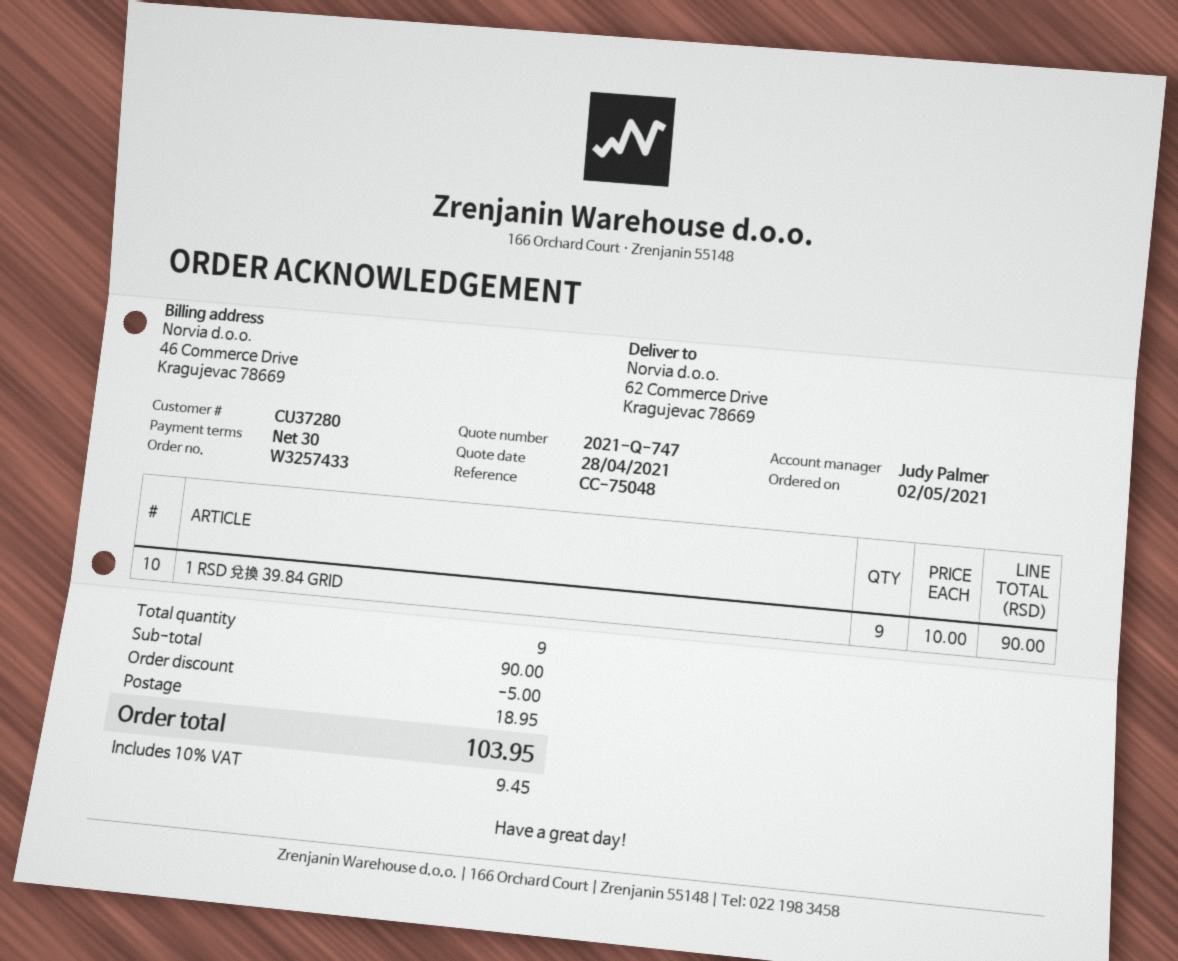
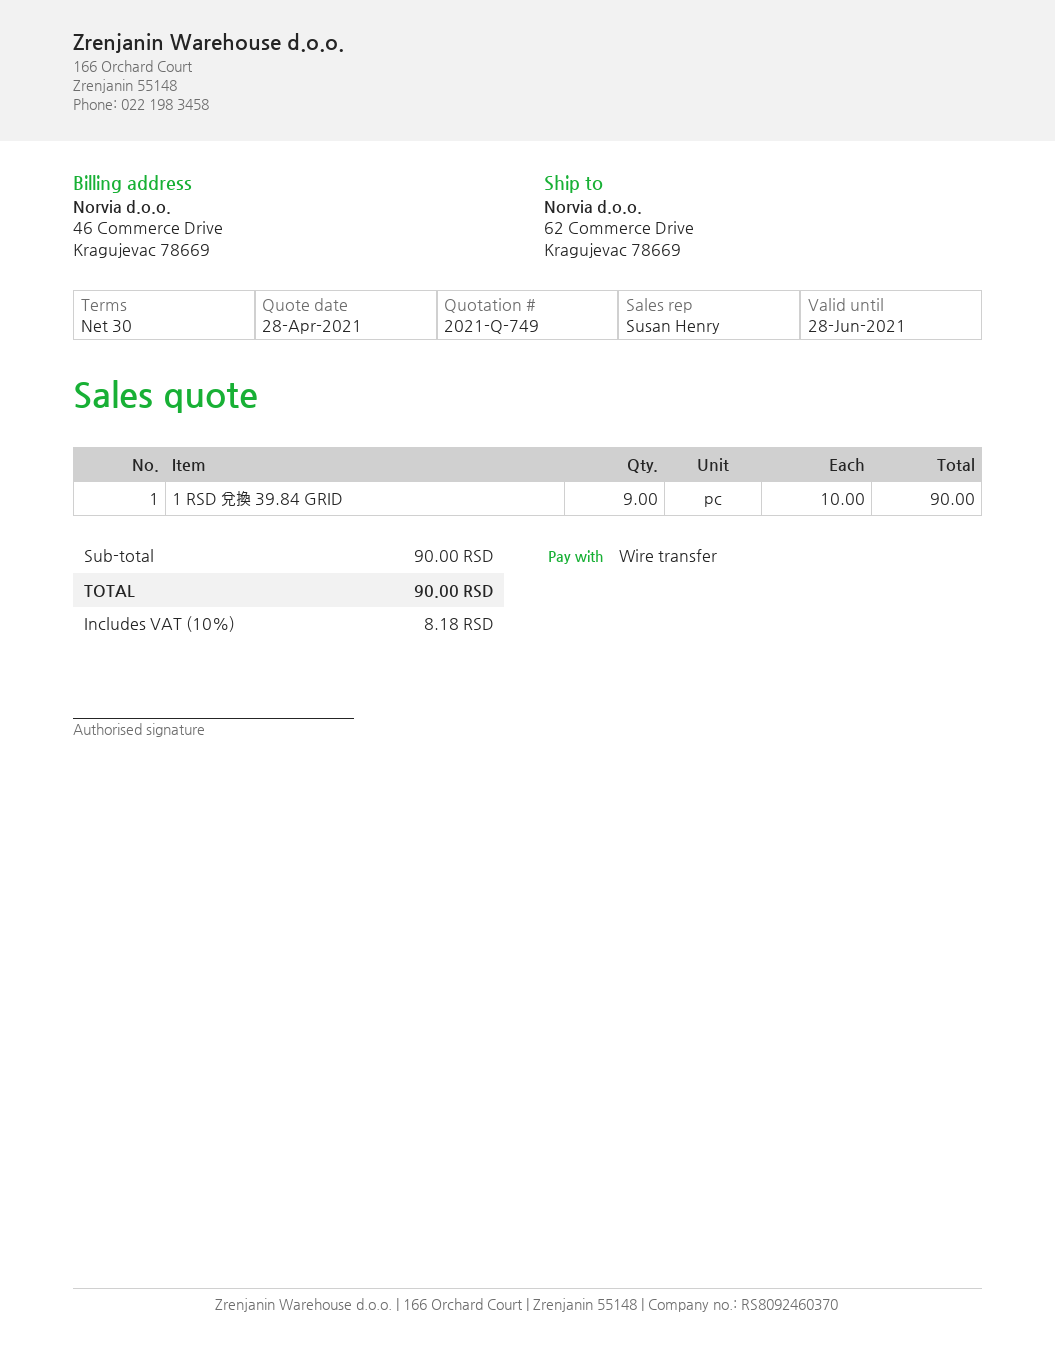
quote number: 2021-Q-747 -> 2021-Q-749
sales rep: Judy Palmer -> Susan Henry
discount: 5.00 -> none
shipping: 18.95 -> none
tax: 10% = 9.45 -> 10% = 8.18
total: 103.95 -> 90.00

